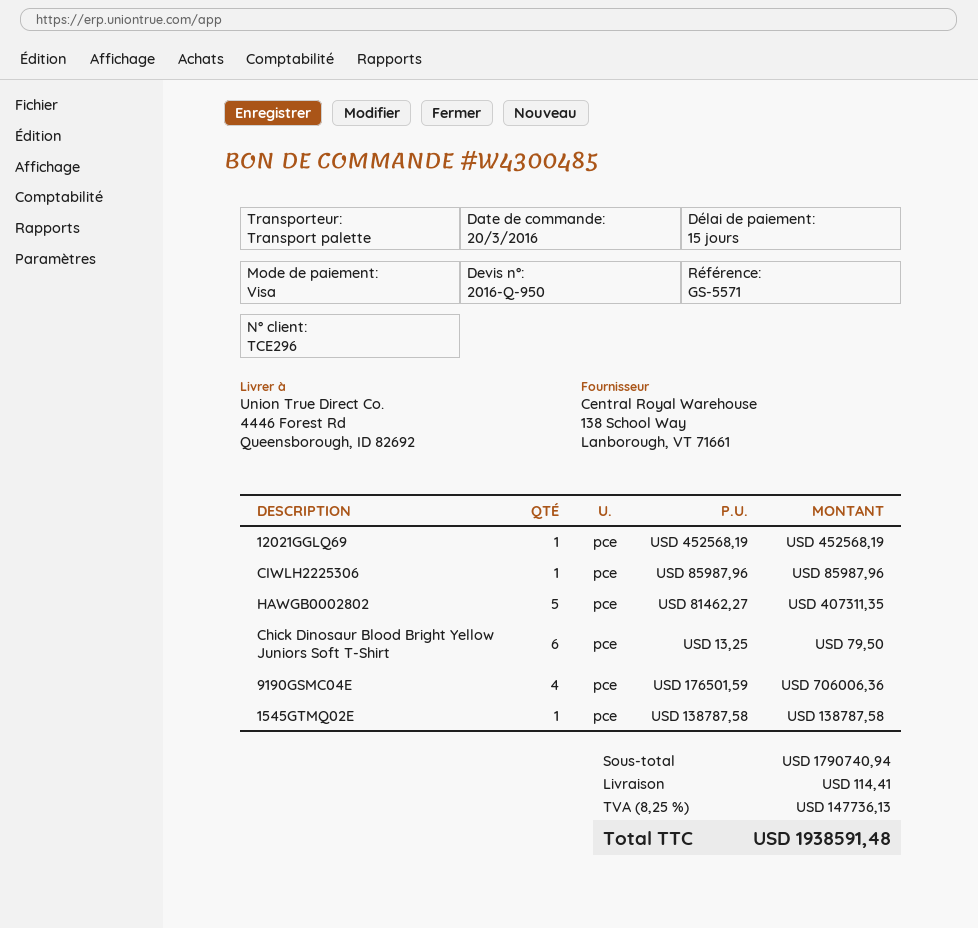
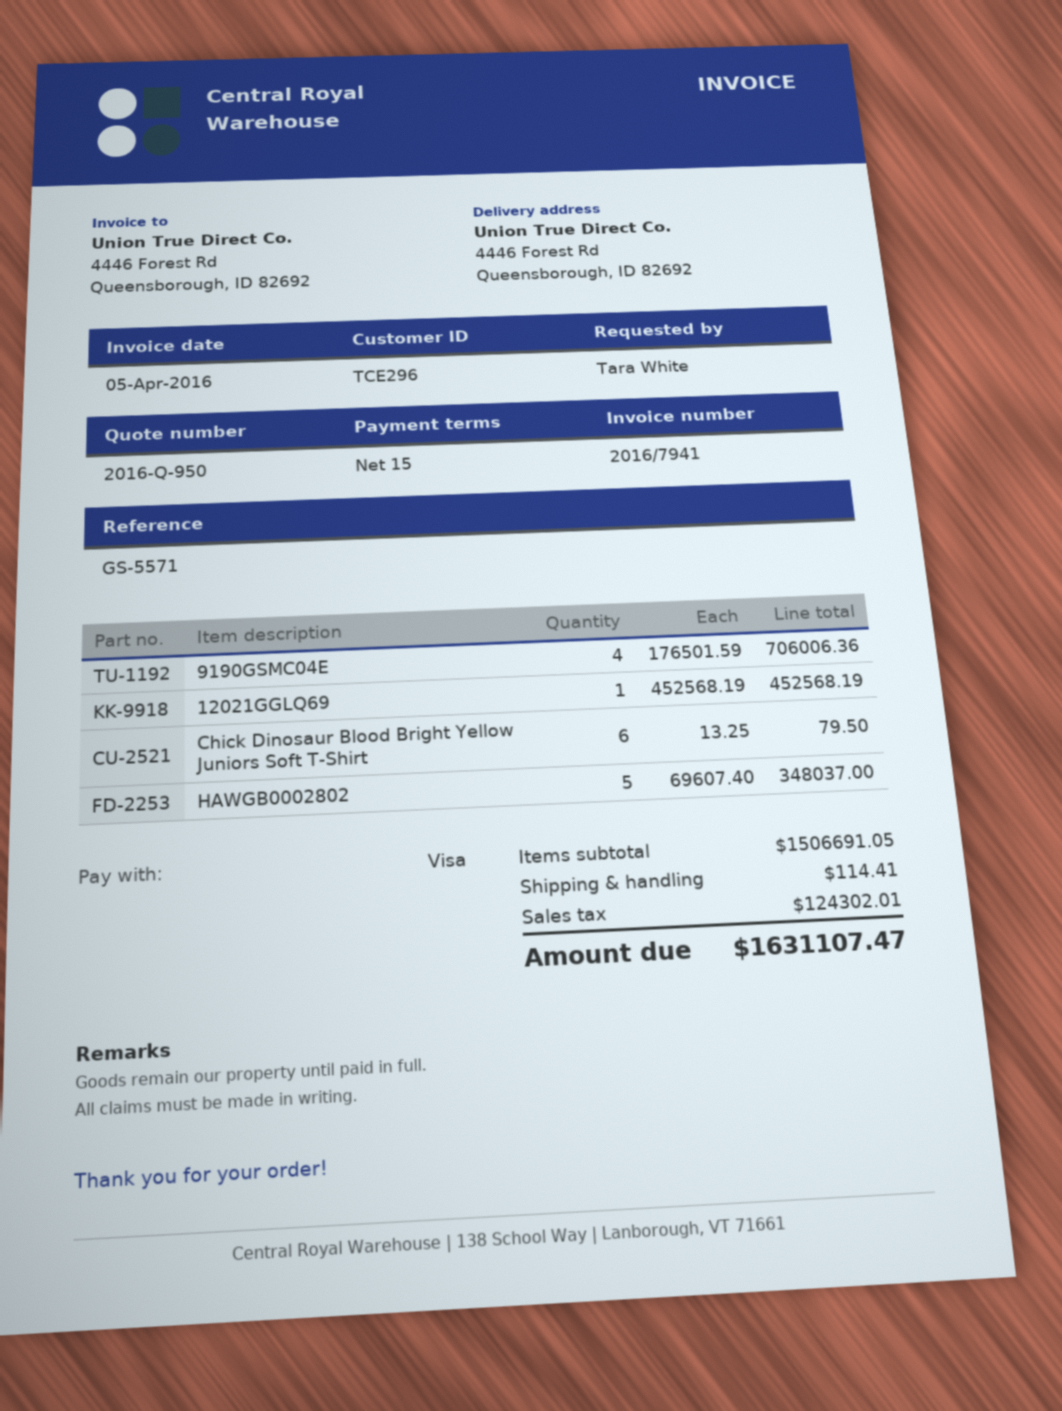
CIWLH2225306: 1 x 85987.96 = 85987.96 -> none
HAWGB0002802: 5 x 81462.27 = 407311.35 -> 5 x 69607.40 = 348037.00
1545GTMQ02E: 1 x 138787.58 = 138787.58 -> none
subtotal: 1790740.94 -> 1506691.05
tax: 147736.13 -> 124302.01
total: 1938591.48 -> 1631107.47

